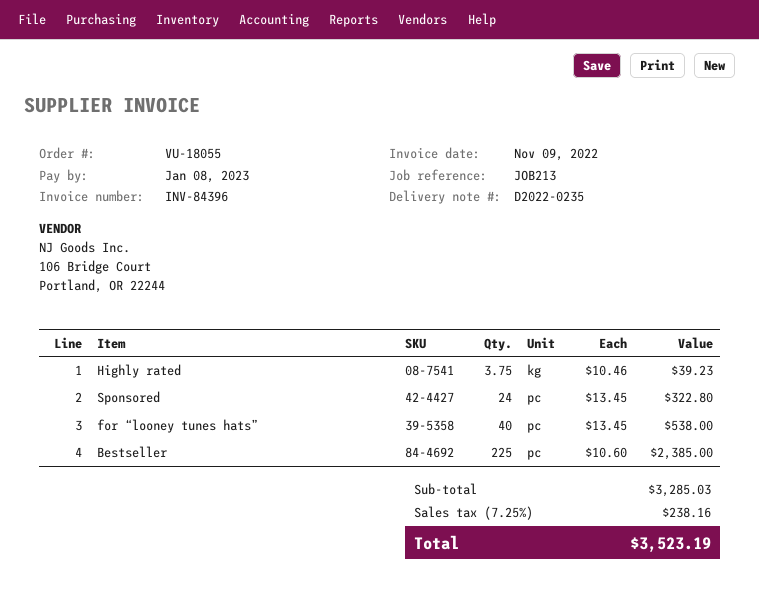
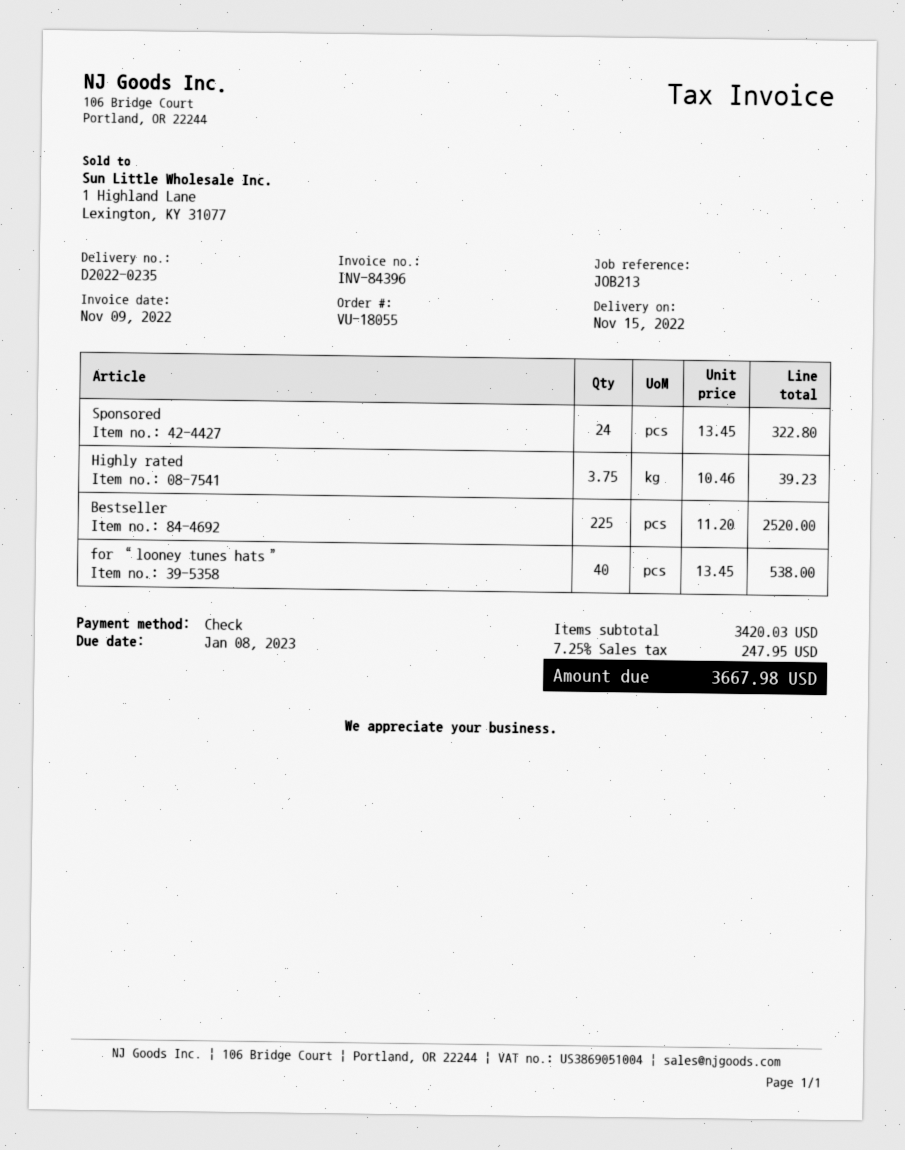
Bestseller: 225 x 10.60 = 2385.00 -> 225 x 11.20 = 2520.00
subtotal: 3285.03 -> 3420.03
tax: 7.25% = 238.16 -> 7.25% = 247.95
total: 3523.19 -> 3667.98

